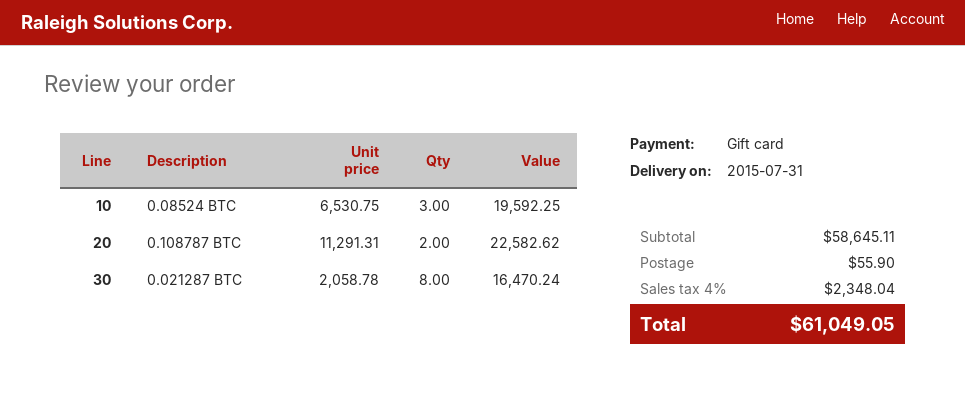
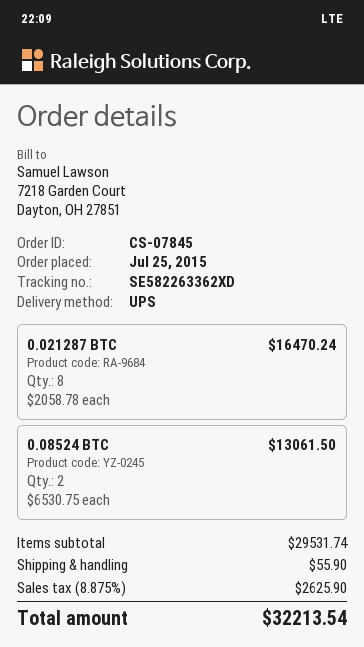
0.08524 BTC: 3 x 6530.75 = 19592.25 -> 2 x 6530.75 = 13061.50
0.108787 BTC: 2 x 11291.31 = 22582.62 -> none
subtotal: 58645.11 -> 29531.74
tax: 4% = 2348.04 -> 8.875% = 2625.90
total: 61049.05 -> 32213.54

